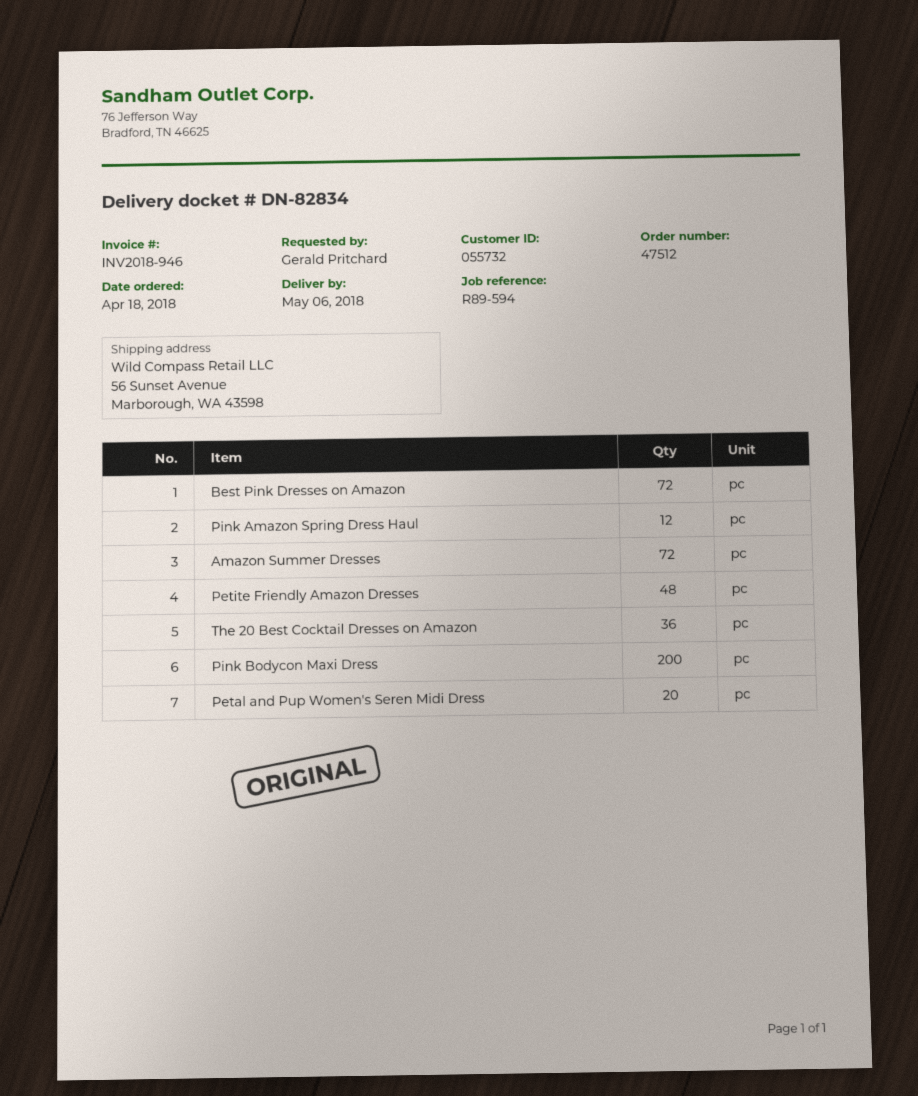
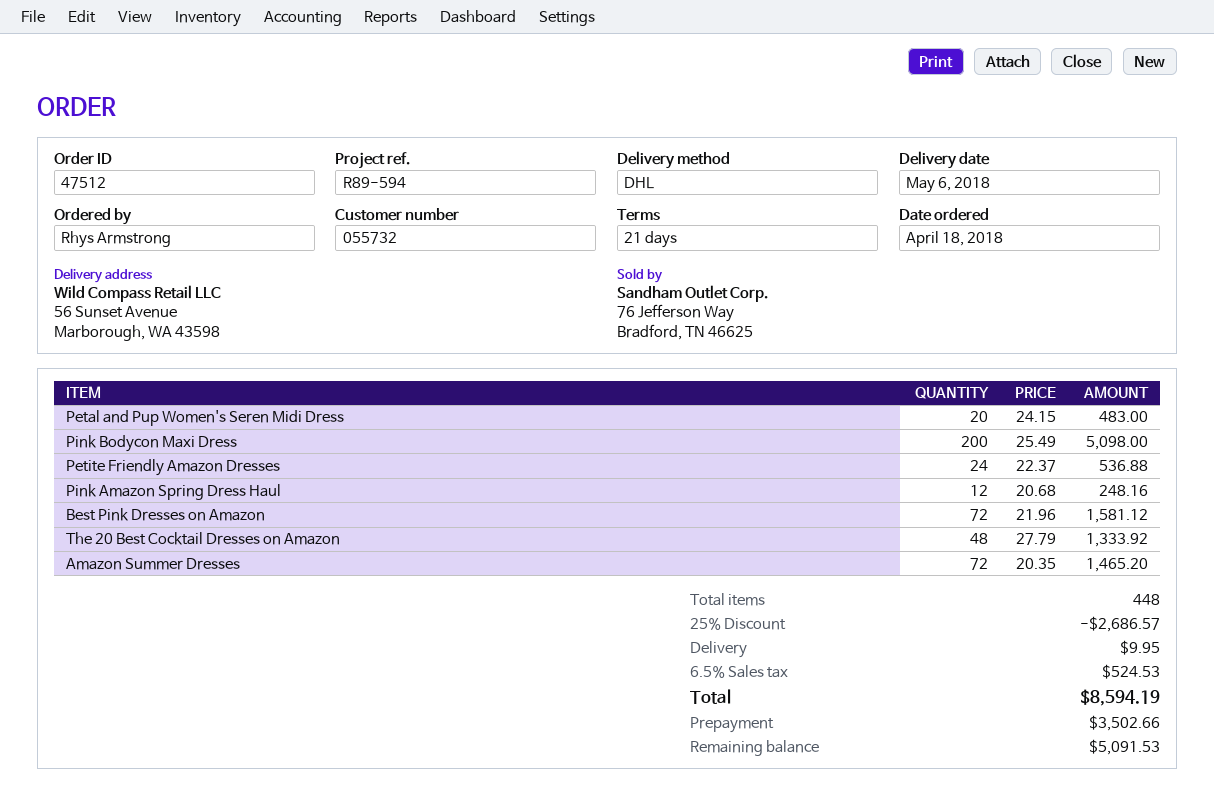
ordered by: Gerald Pritchard -> Rhys Armstrong
Petite Friendly Amazon Dresses: 48 -> 24
The 20 Best Cocktail Dresses on Amazon: 36 -> 48

